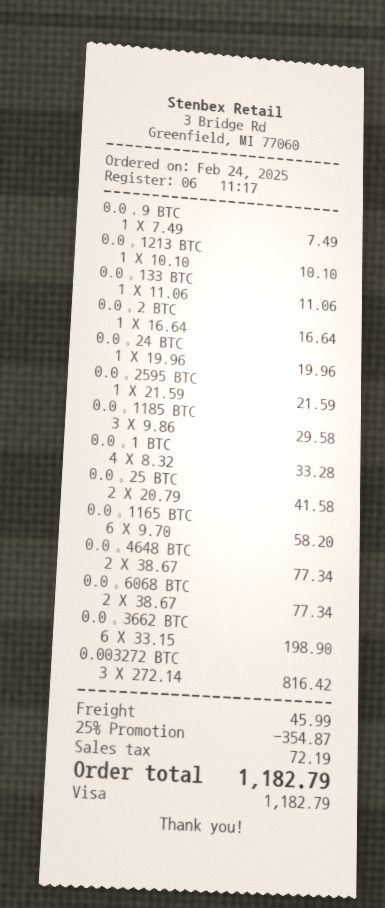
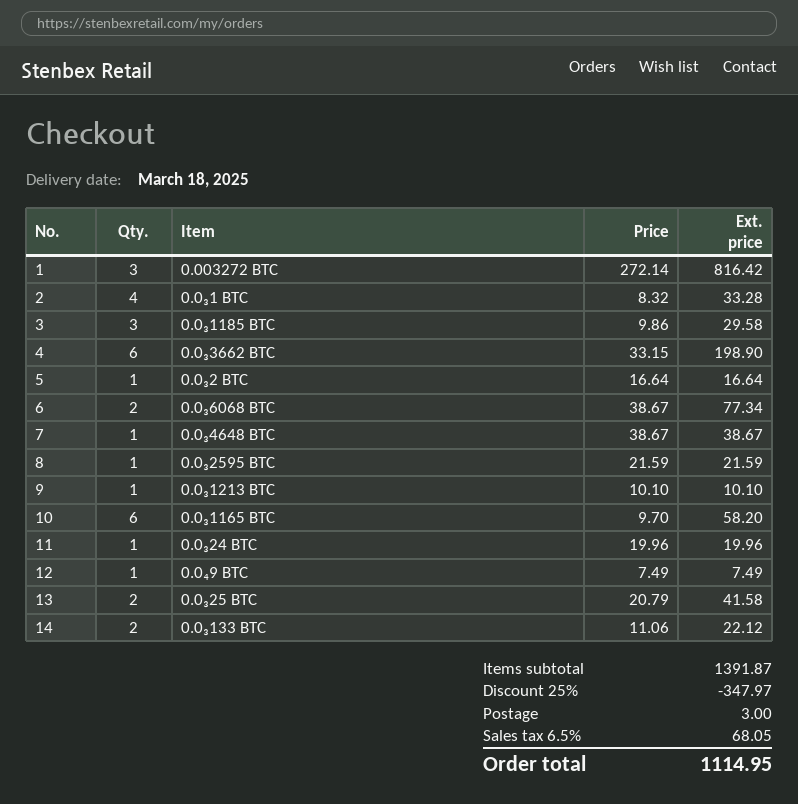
0.0₃133 BTC: 1 x 11.06 = 11.06 -> 2 x 11.06 = 22.12
0.0₃4648 BTC: 2 x 38.67 = 77.34 -> 1 x 38.67 = 38.67
discount: 25% = 354.87 -> 25% = 347.97
shipping: 45.99 -> 3.00
tax: 72.19 -> 68.05
total: 1182.79 -> 1114.95

